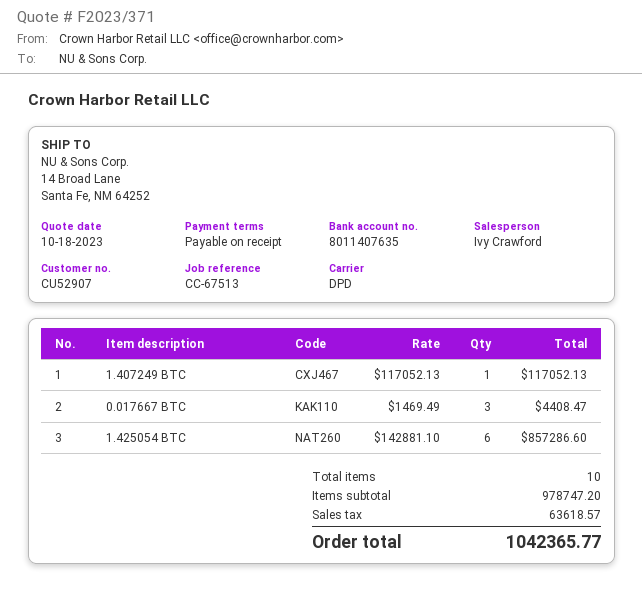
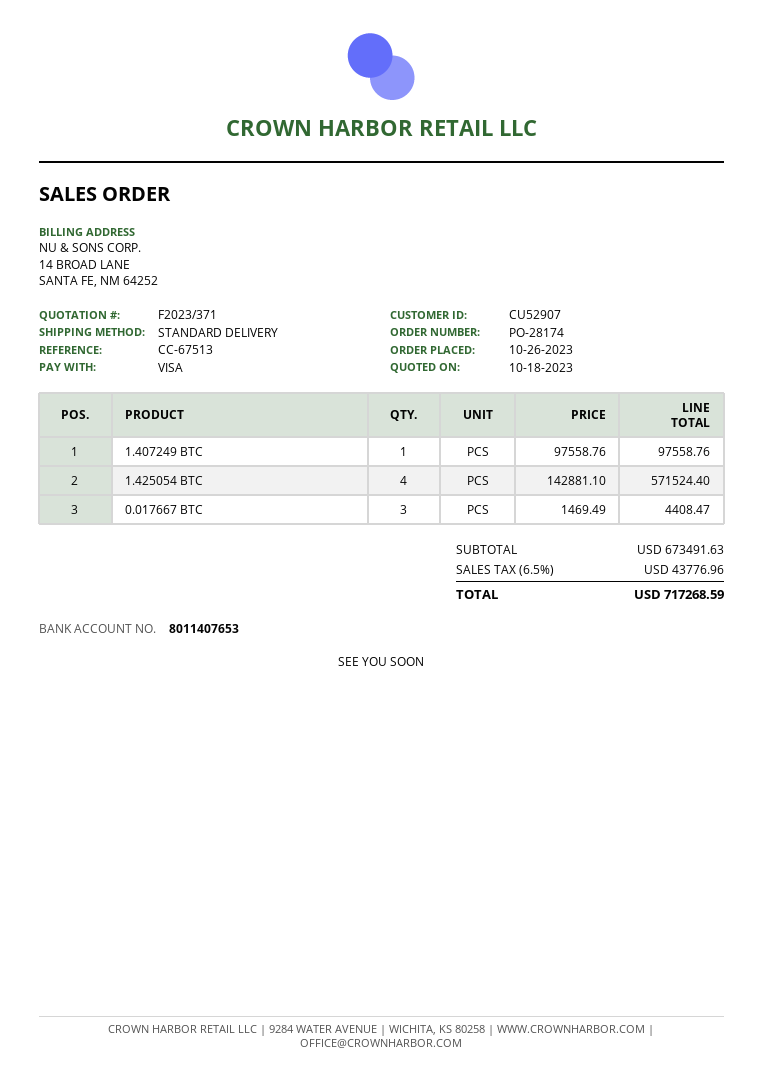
bank account: 8011407635 -> 8011407653
shipping method: DPD -> standard
1.407249 BTC: 1 x 117052.13 = 117052.13 -> 1 x 97558.76 = 97558.76
1.425054 BTC: 6 x 142881.10 = 857286.60 -> 4 x 142881.10 = 571524.40
subtotal: 978747.20 -> 673491.63
tax: 63618.57 -> 43776.96
total: 1042365.77 -> 717268.59

